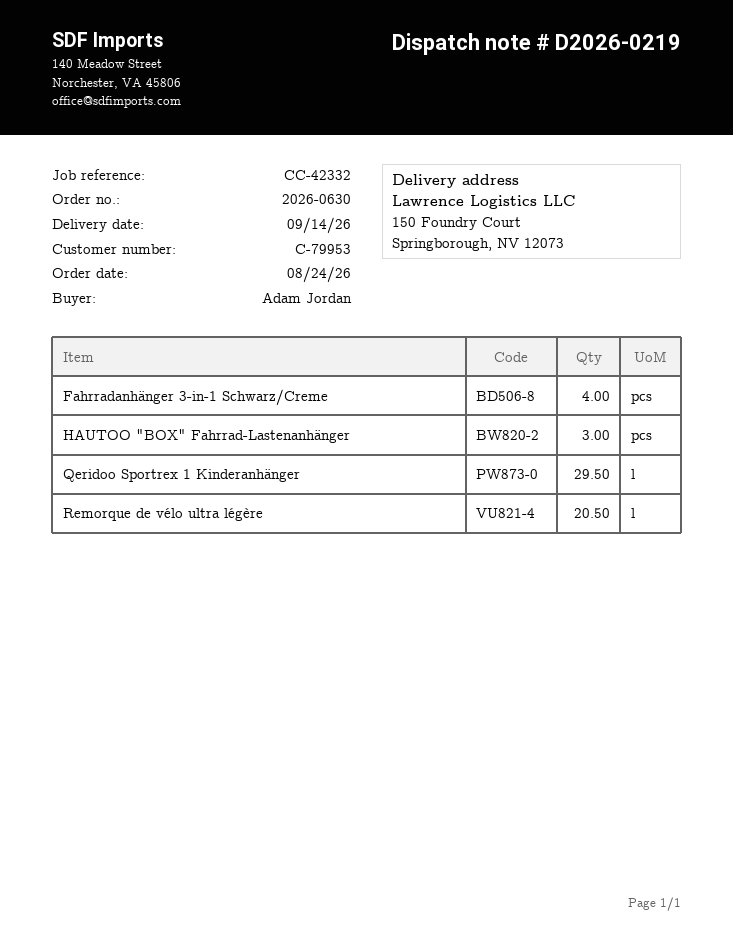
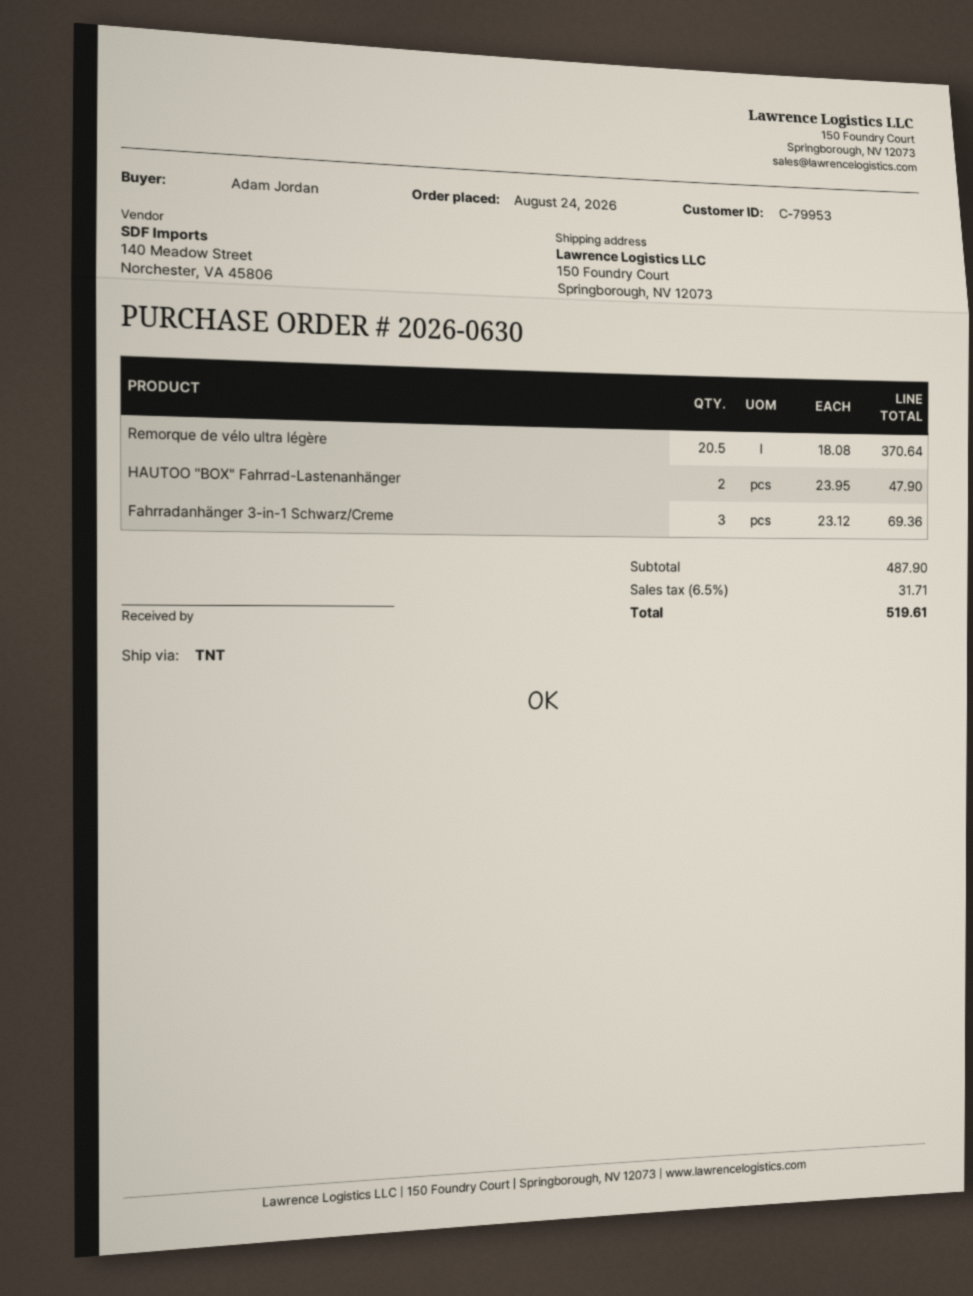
Fahrradanhänger 3-in-1 Schwarz/Creme: 4 -> 3
HAUTOO "BOX" Fahrrad-Lastenanhänger: 3 -> 2
Qeridoo Sportrex 1 Kinderanhänger: 29.5 -> none

